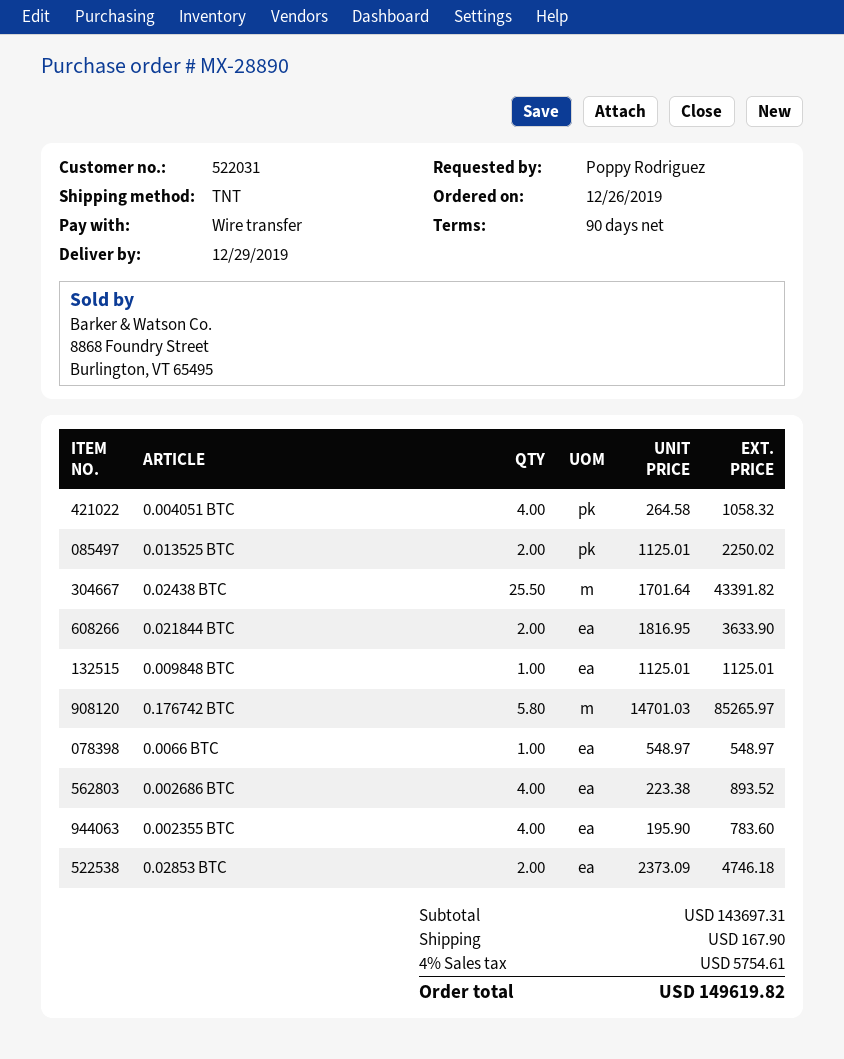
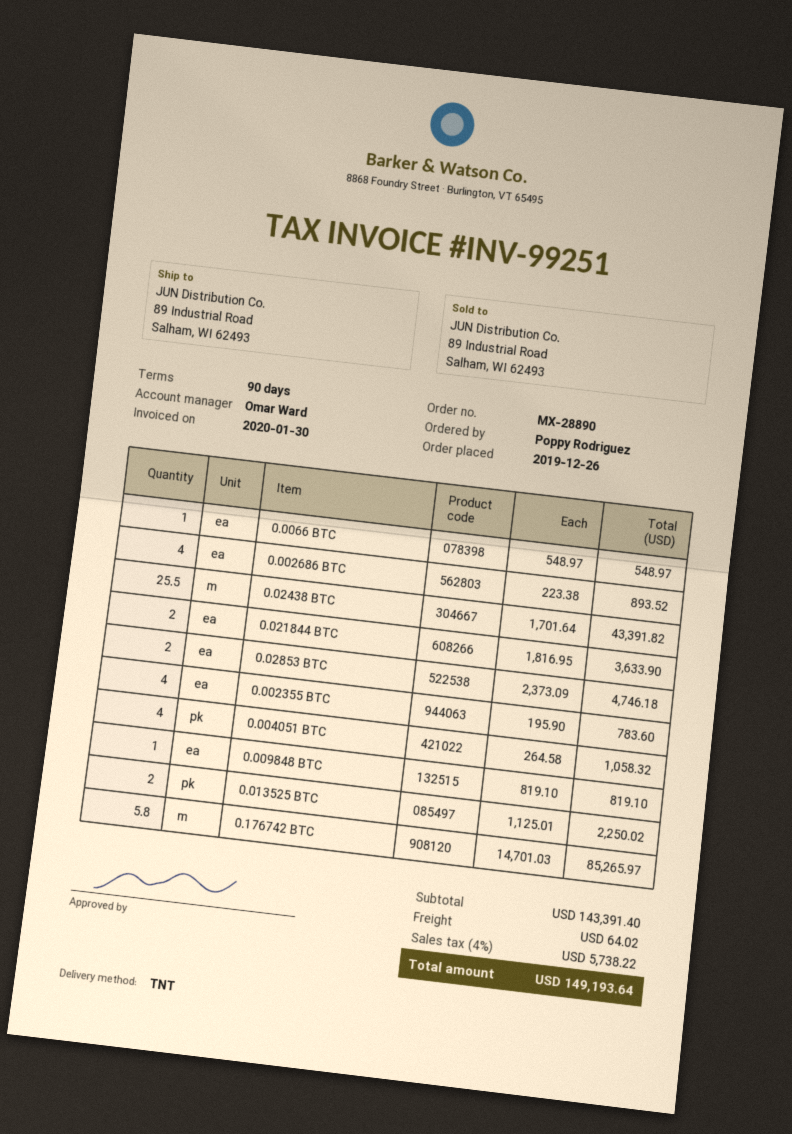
0.009848 BTC: 1 x 1125.01 = 1125.01 -> 1 x 819.10 = 819.10
subtotal: 143697.31 -> 143391.40
shipping: 167.90 -> 64.02
tax: 4% = 5754.61 -> 4% = 5738.22
total: 149619.82 -> 149193.64

